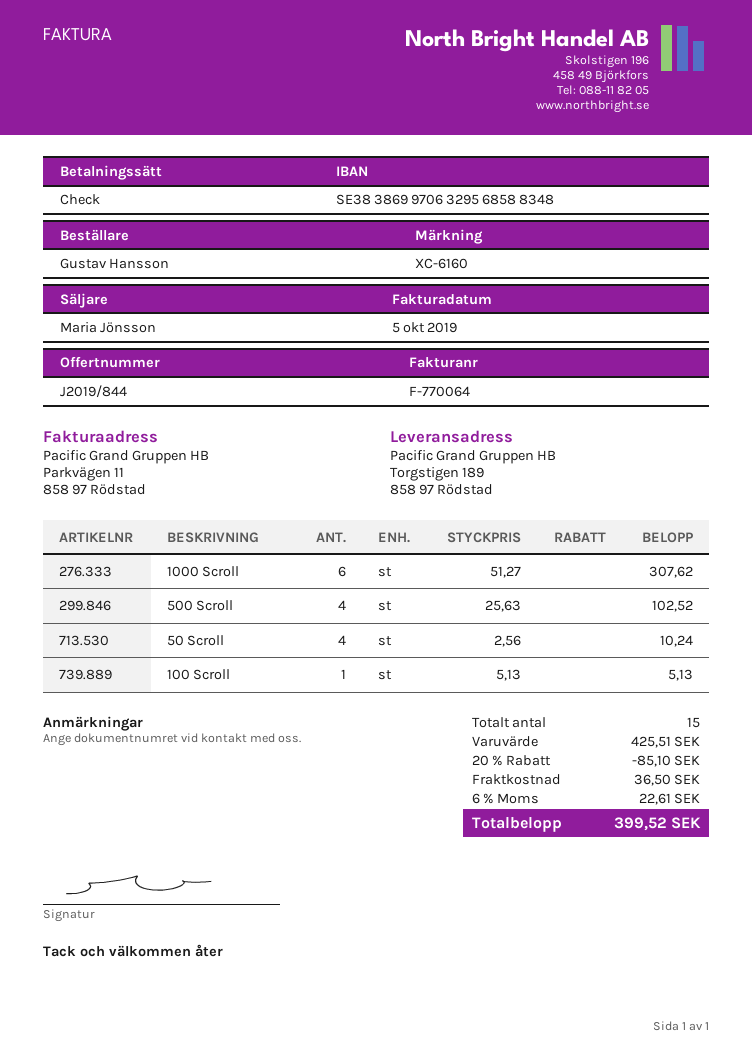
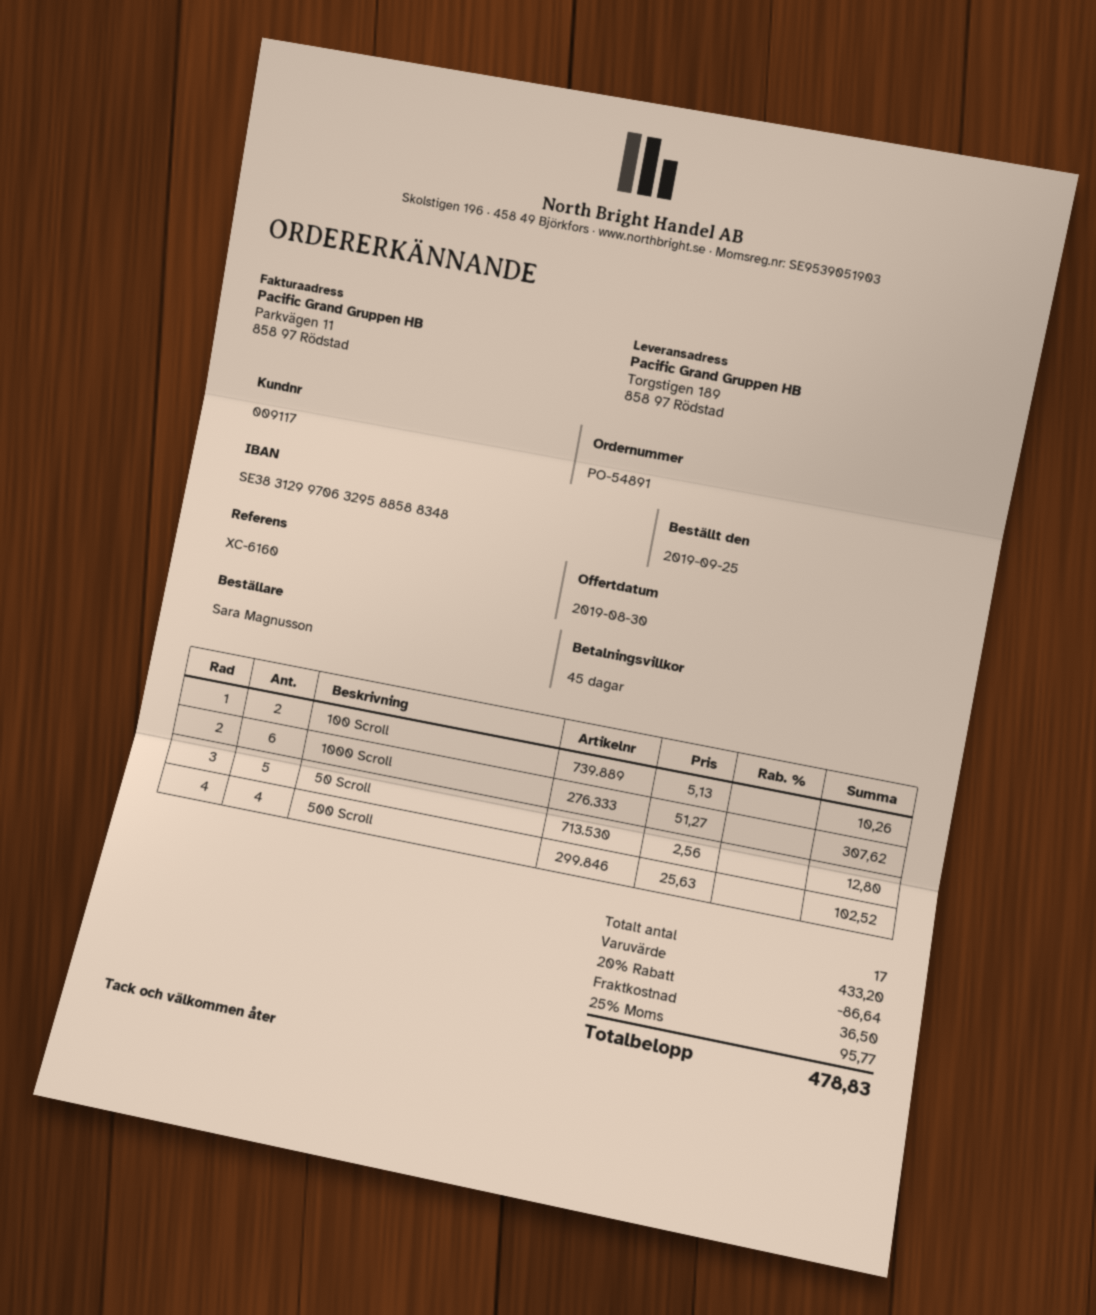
ordered by: Gustav Hansson -> Sara Magnusson
bank account: SE3838699706329568588348 -> SE3831299706329588588348
50 Scroll: 4 x 2.56 = 10.24 -> 5 x 2.56 = 12.80
100 Scroll: 1 x 5.13 = 5.13 -> 2 x 5.13 = 10.26
total quantity: 15 -> 17
subtotal: 425.51 -> 433.20
discount: 20% = 85.10 -> 20% = 86.64
tax: 6% = 22.61 -> 25% = 95.77
total: 399.52 -> 478.83

